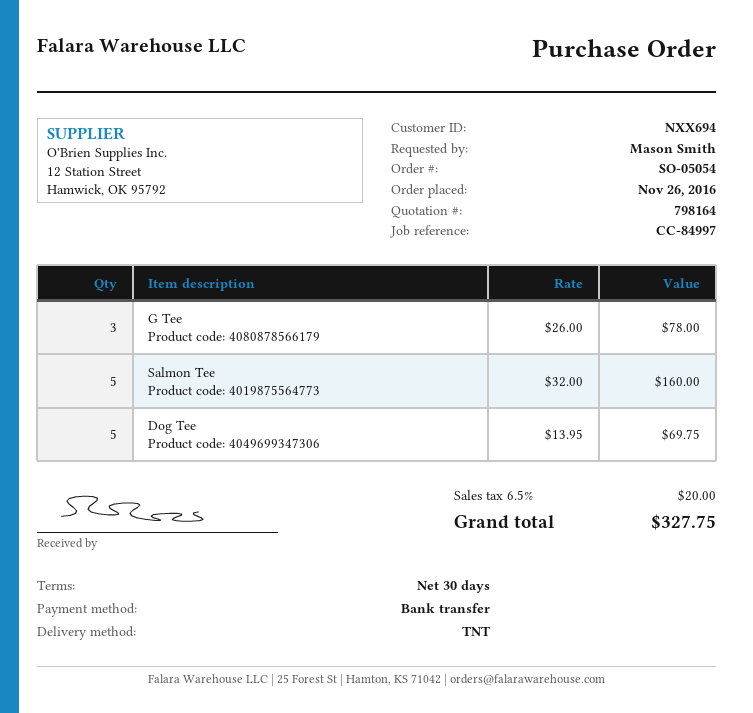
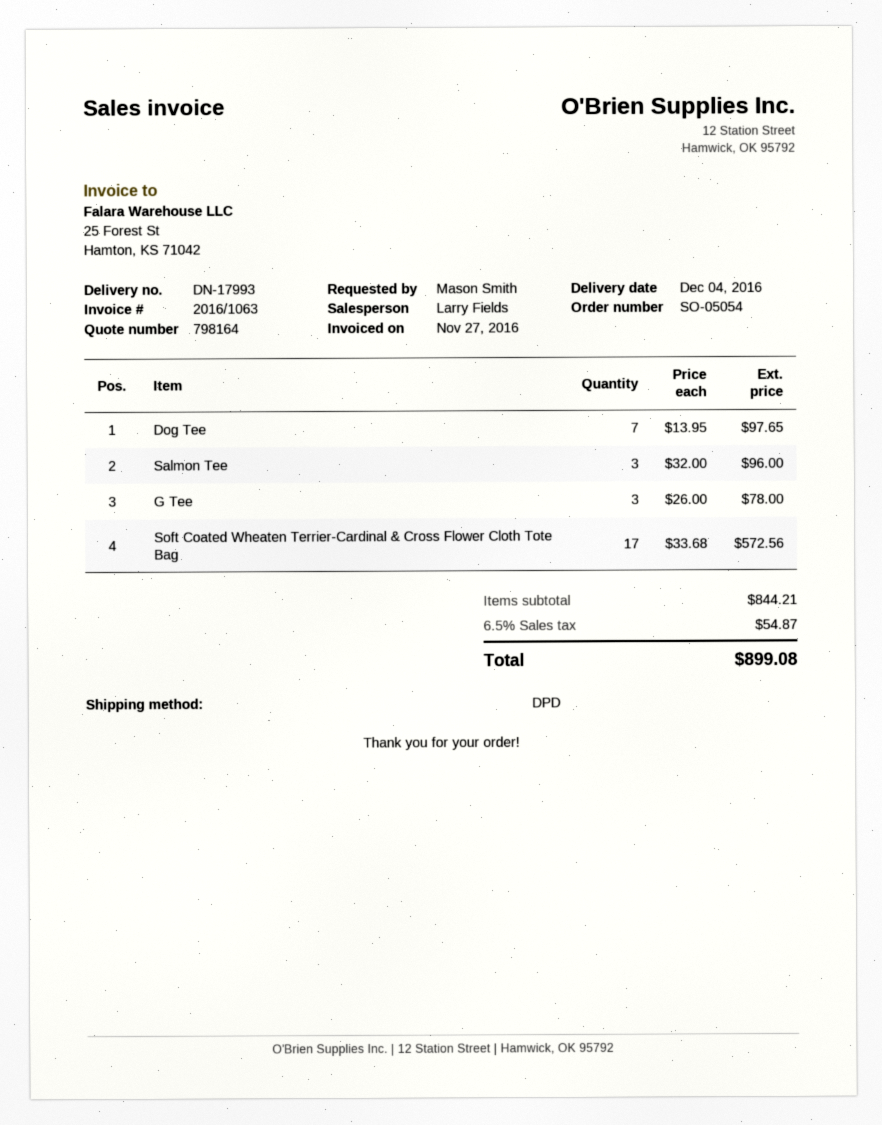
shipping method: TNT -> DPD
Salmon Tee: 5 x 32.00 = 160.00 -> 3 x 32.00 = 96.00
Dog Tee: 5 x 13.95 = 69.75 -> 7 x 13.95 = 97.65
Soft Coated Wheaten Terrier-Cardinal & Cross Flower Cloth Tote Bag: none -> 17 x 33.68 = 572.56
tax: 6.5% = 20.00 -> 6.5% = 54.87
total: 327.75 -> 899.08

